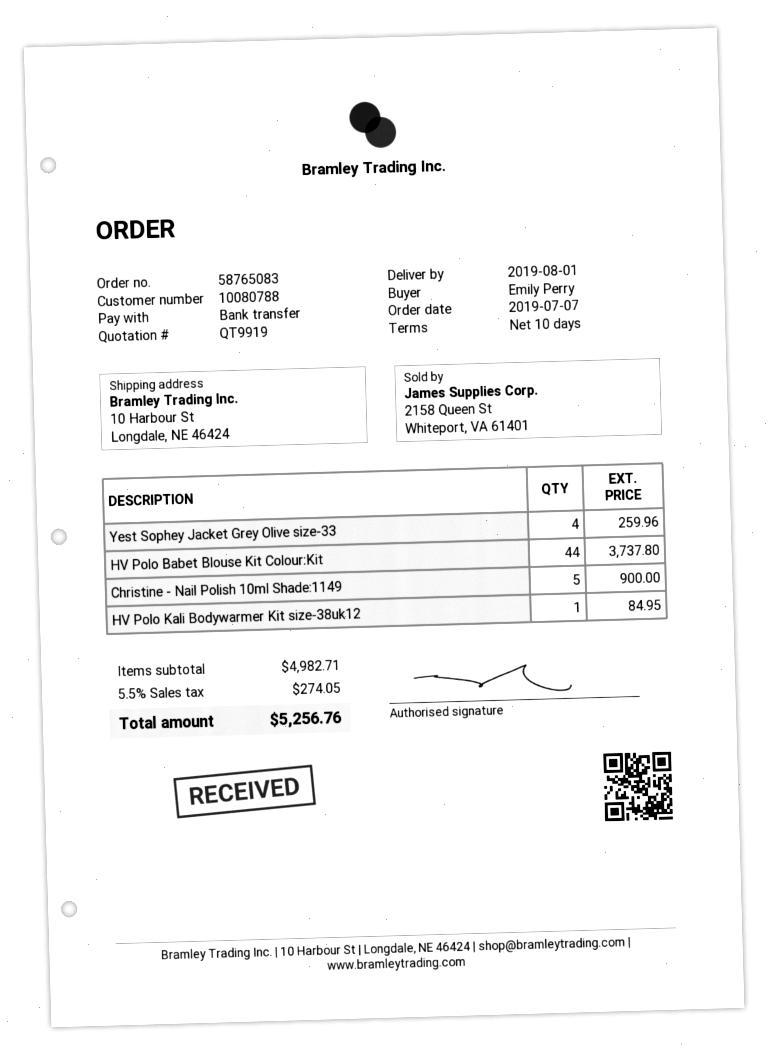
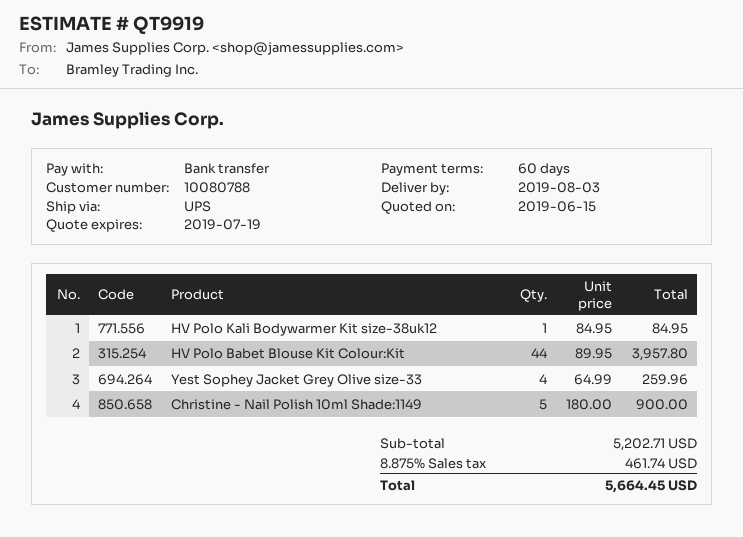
delivery date: 2019-08-01 -> 2019-08-03
payment terms: 10 days -> 60 days
HV Polo Babet Blouse Kit Colour:Kit: 44 for 3737.80 -> 44 for 3957.80
subtotal: 4982.71 -> 5202.71
tax: 5.5% = 274.05 -> 8.875% = 461.74
total: 5256.76 -> 5664.45

